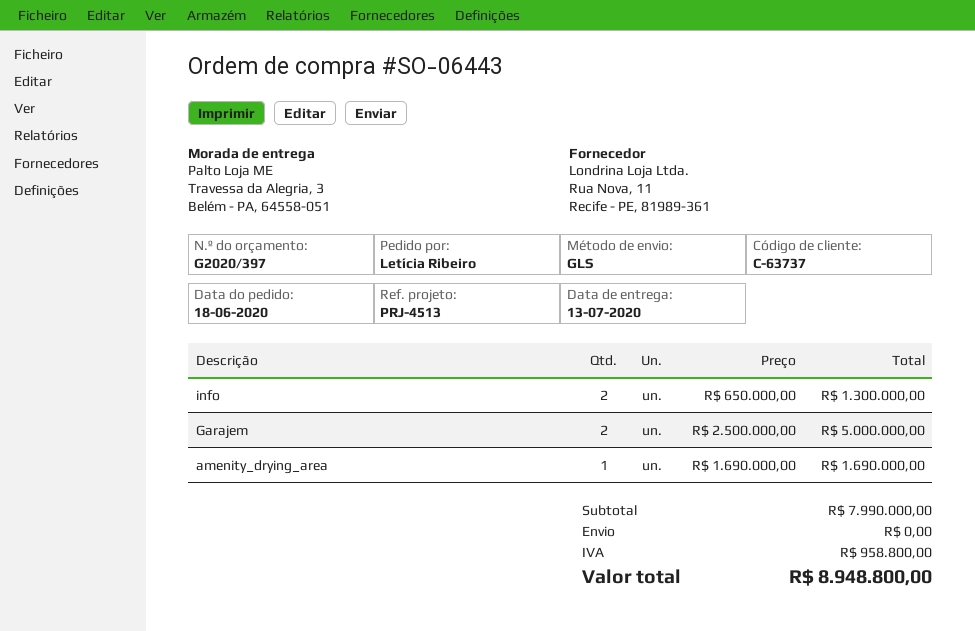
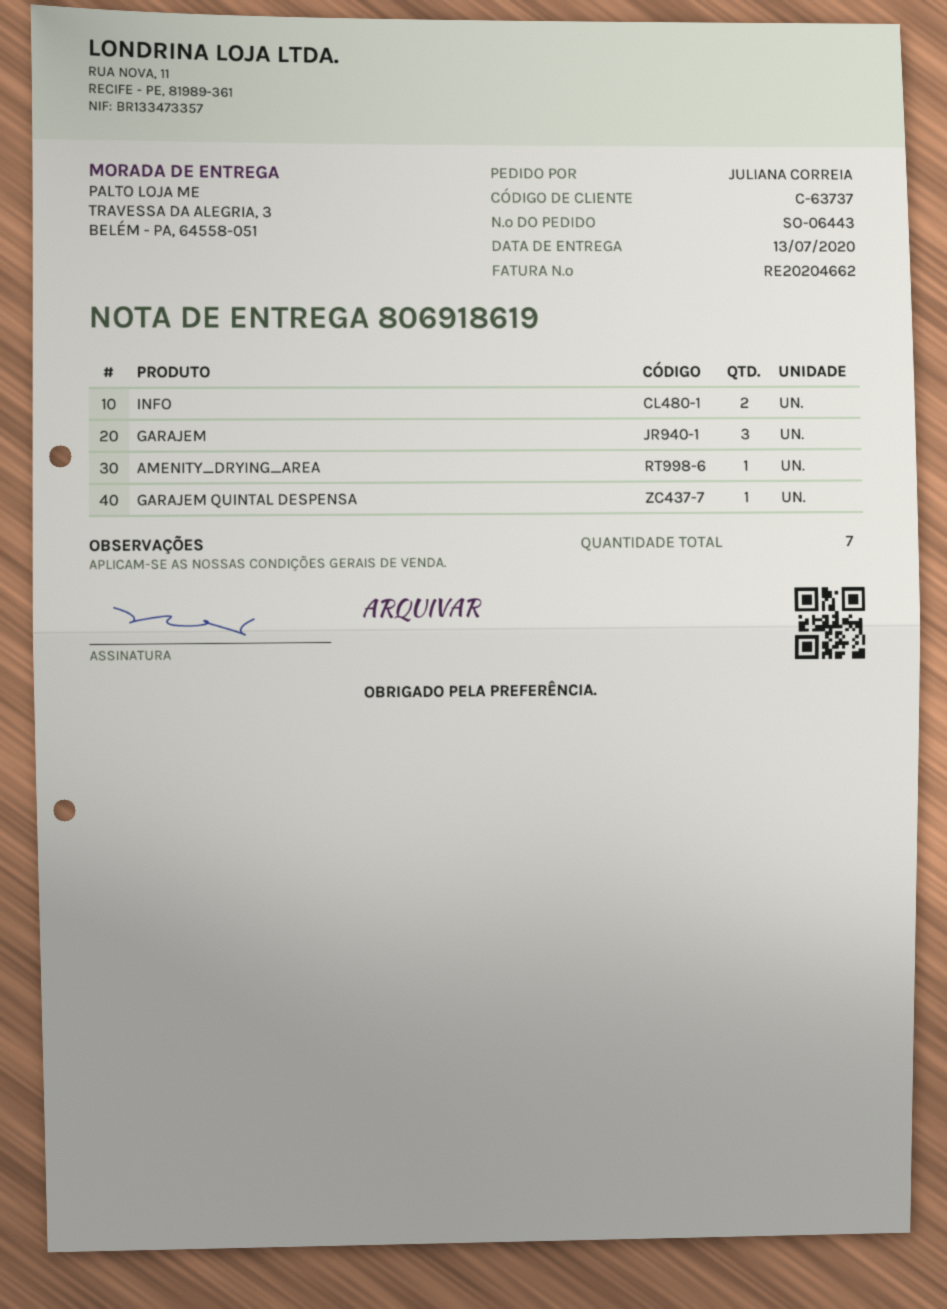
ordered by: Letícia Ribeiro -> JULIANA CORREIA
Garajem: 2 -> 3
GARAJEM QUINTAL DESPENSA: none -> 1

